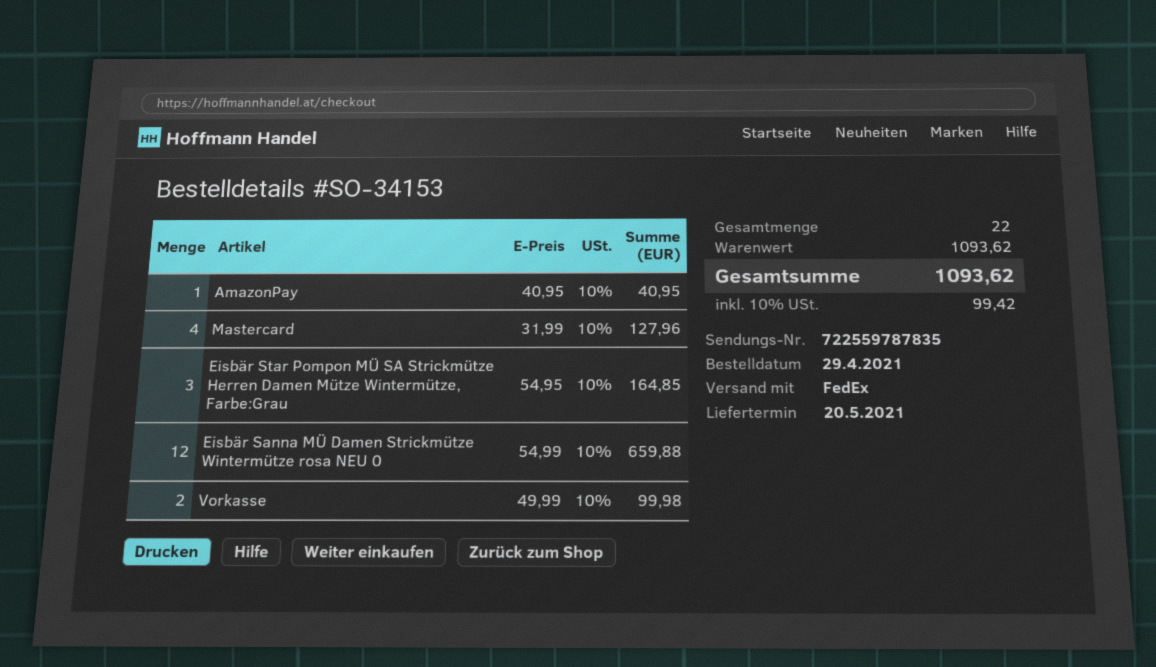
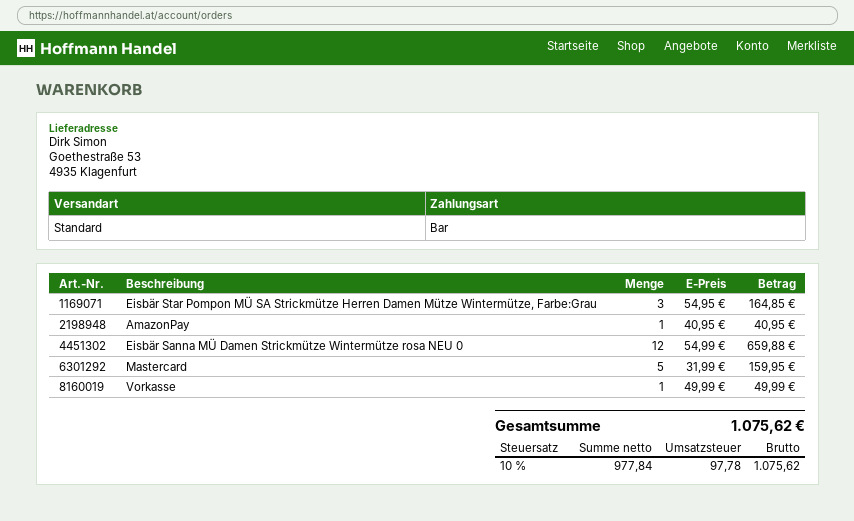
shipping method: FedEx -> standard
Mastercard: 4 x 31.99 = 127.96 -> 5 x 31.99 = 159.95
Vorkasse: 2 x 49.99 = 99.98 -> 1 x 49.99 = 49.99
tax: 10% = 99.42 -> 10% = 97.78
total: 1093.62 -> 1075.62

